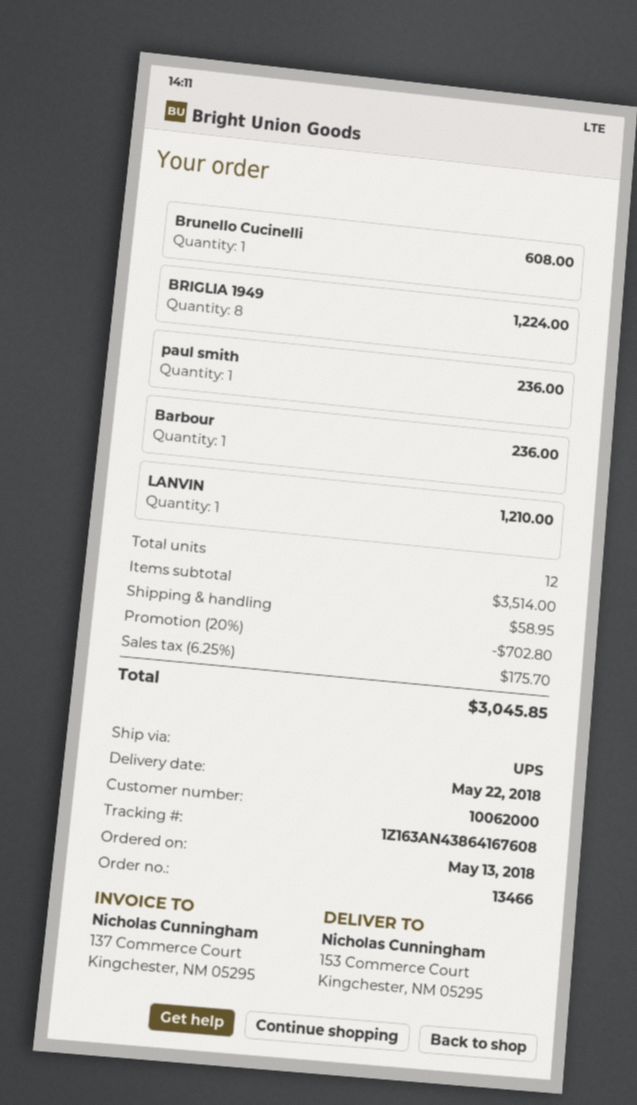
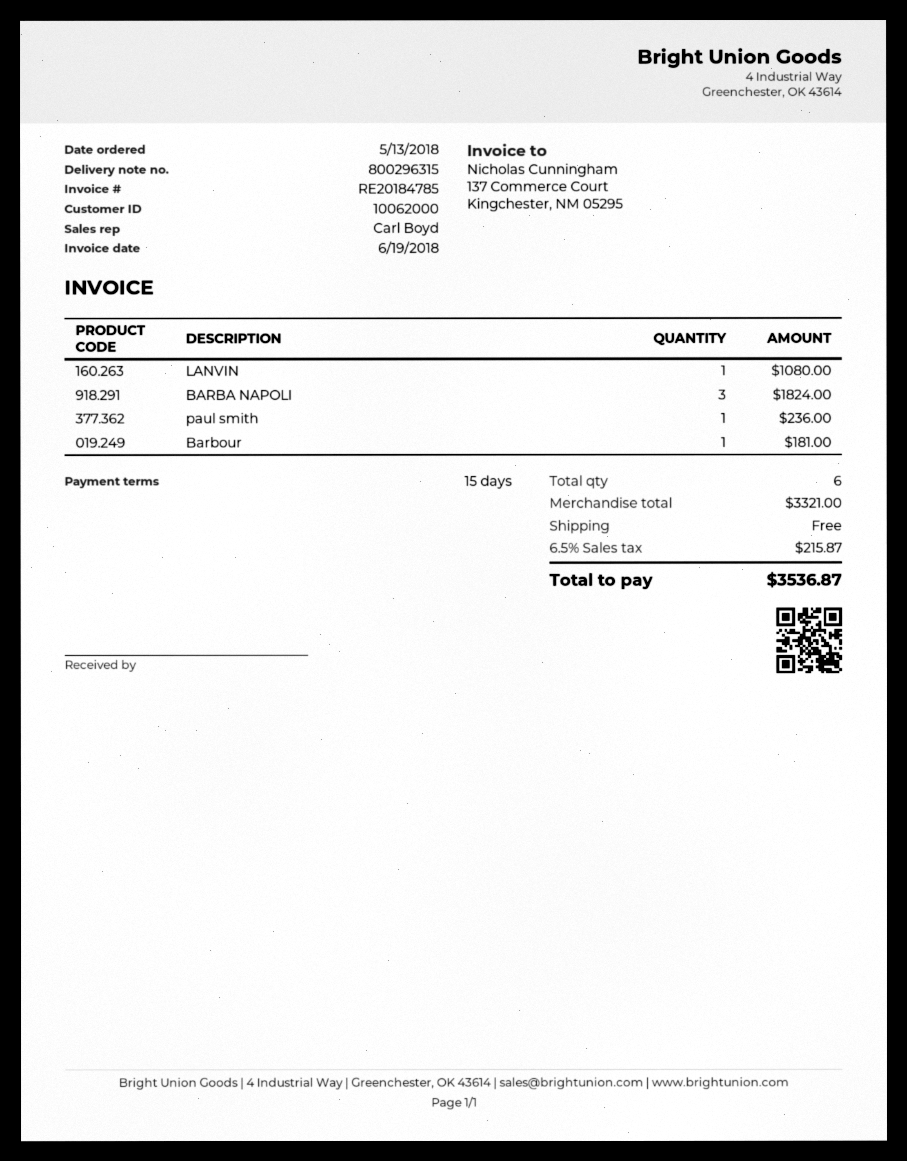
Brunello Cucinelli: 1 for 608.00 -> none
BRIGLIA 1949: 8 for 1224.00 -> none
Barbour: 1 for 236.00 -> 1 for 181.00
LANVIN: 1 for 1210.00 -> 1 for 1080.00
BARBA NAPOLI: none -> 3 for 1824.00
total quantity: 12 -> 6
subtotal: 3514.00 -> 3321.00
discount: 20% = 702.80 -> none
shipping: 58.95 -> 0.00
tax: 6.25% = 175.70 -> 6.5% = 215.87
total: 3045.85 -> 3536.87

